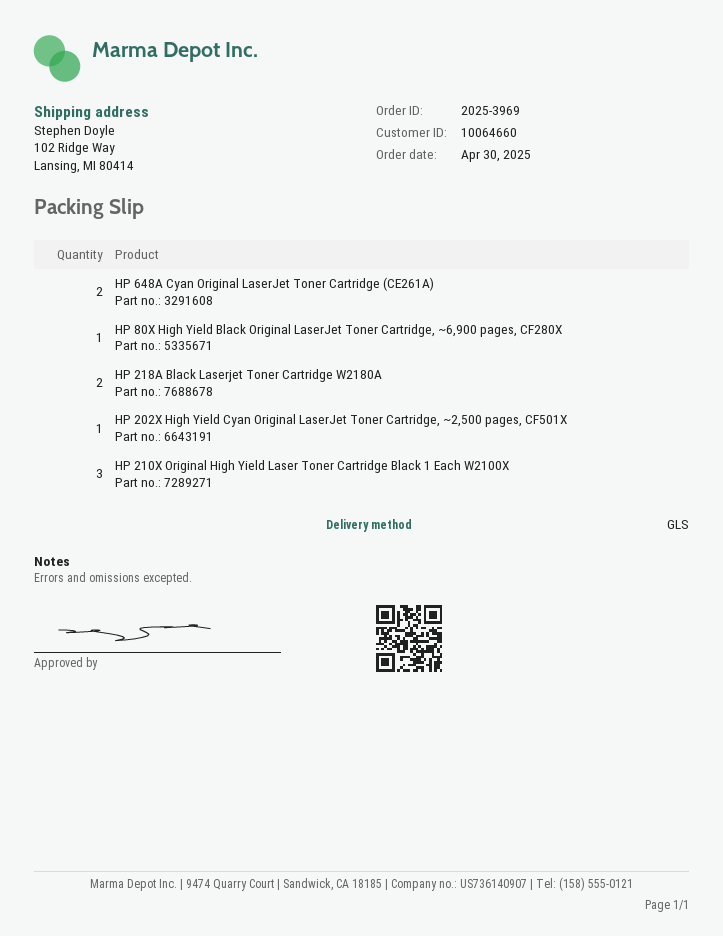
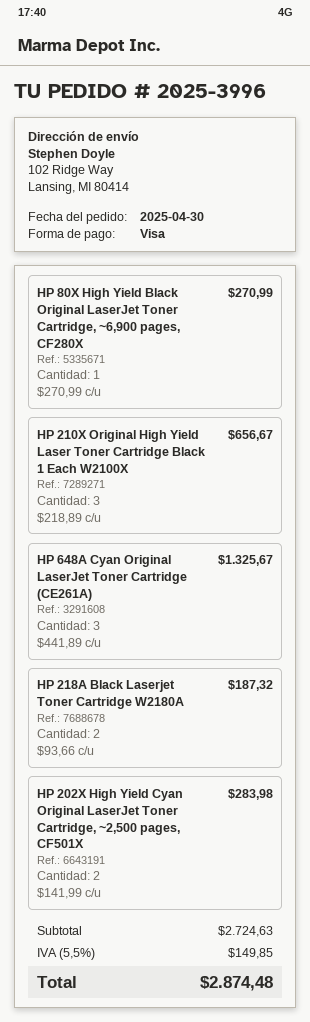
order number: 2025-3969 -> 2025-3996
HP 648A Cyan Original LaserJet Toner Cartridge (CE261A): 2 -> 3
HP 202X High Yield Cyan Original LaserJet Toner Cartridge, ~2,500 pages, CF501X: 1 -> 2

